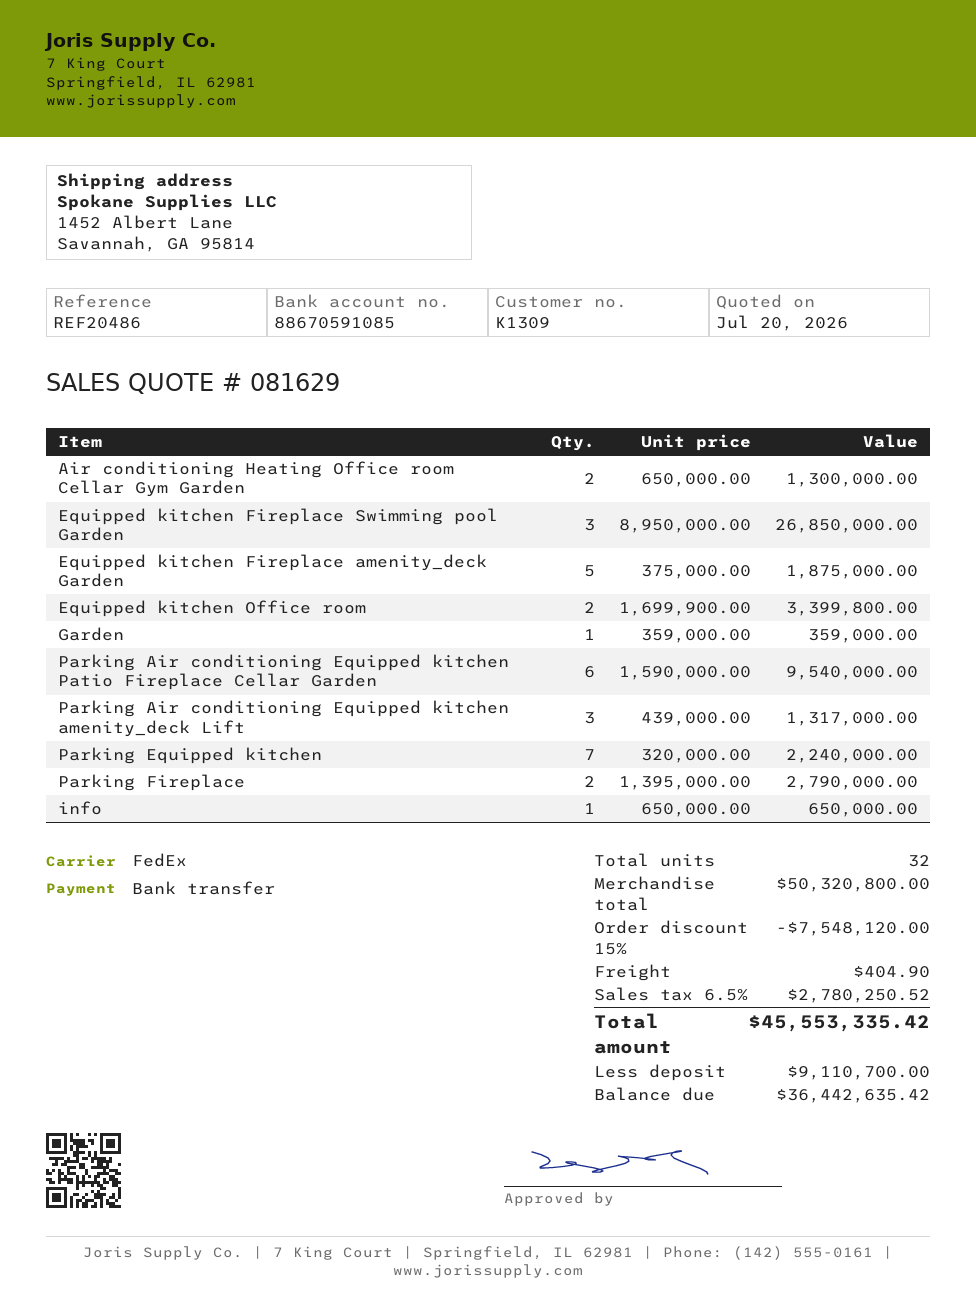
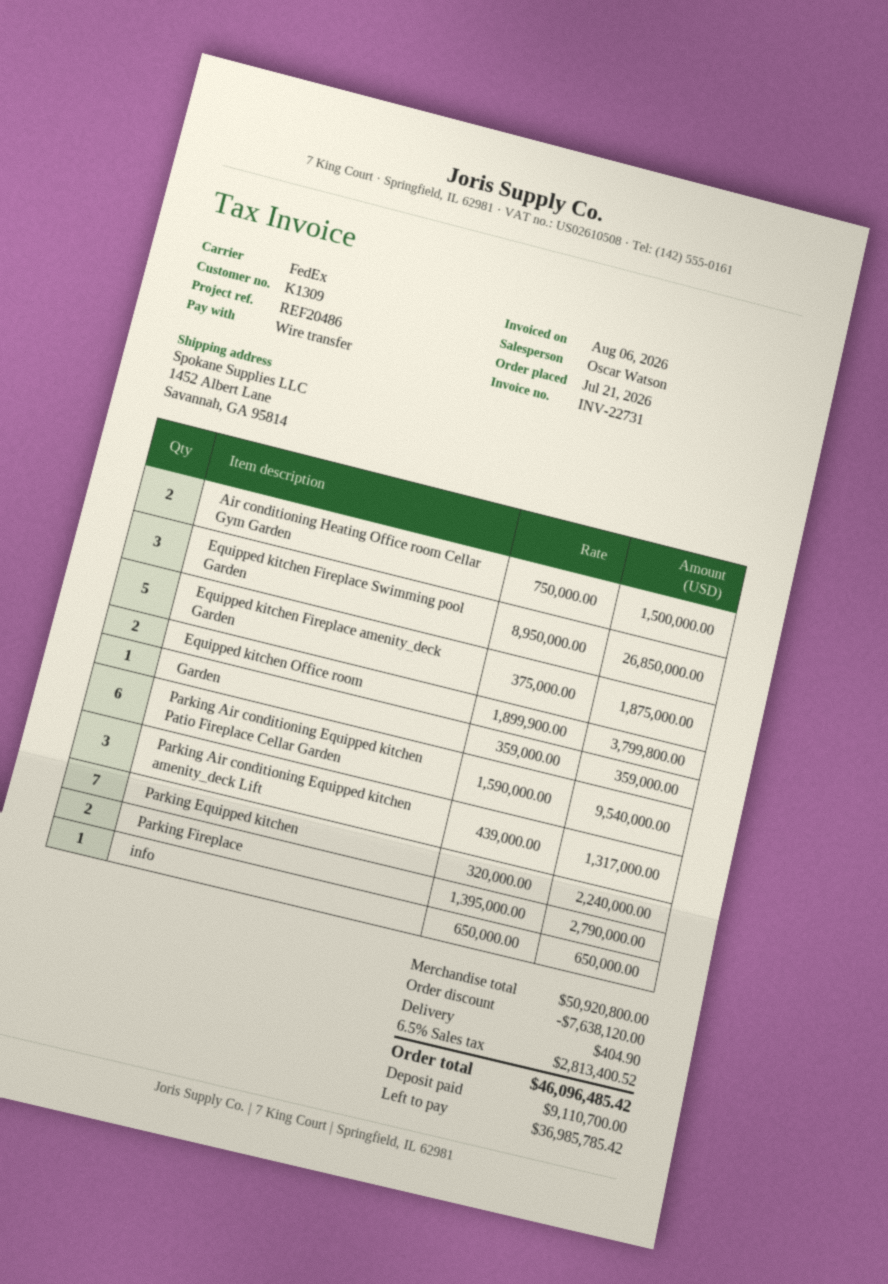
Air conditioning Heating Office room Cellar Gym Garden: 2 x 650000.00 = 1300000.00 -> 2 x 750000.00 = 1500000.00
Equipped kitchen Office room: 2 x 1699900.00 = 3399800.00 -> 2 x 1899900.00 = 3799800.00
subtotal: 50320800.00 -> 50920800.00
discount: 7548120.00 -> 7638120.00
tax: 6.5% = 2780250.52 -> 6.5% = 2813400.52
total: 45553335.42 -> 46096485.42
balance: 36442635.42 -> 36985785.42

